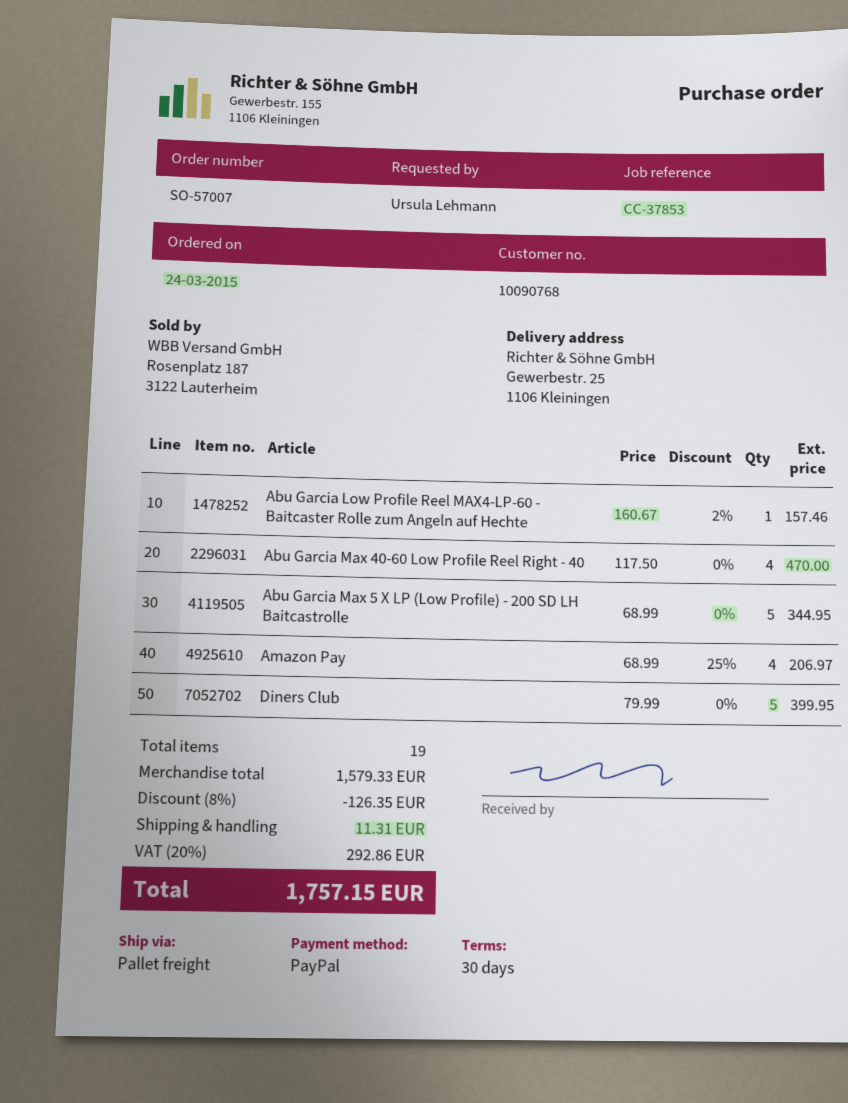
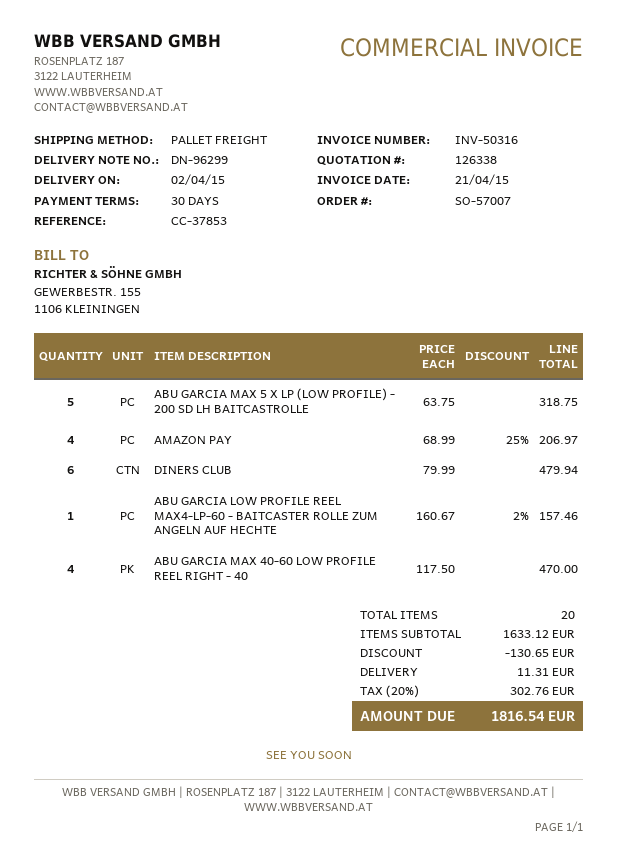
Abu Garcia Max 5 X LP (Low Profile) - 200 SD LH Baitcastrolle: 5 x 68.99 = 344.95 -> 5 x 63.75 = 318.75
Diners Club: 5 x 79.99 = 399.95 -> 6 x 79.99 = 479.94
total quantity: 19 -> 20
subtotal: 1579.33 -> 1633.12
discount: 126.35 -> 130.65
tax: 20% = 292.86 -> 20% = 302.76
total: 1757.15 -> 1816.54

